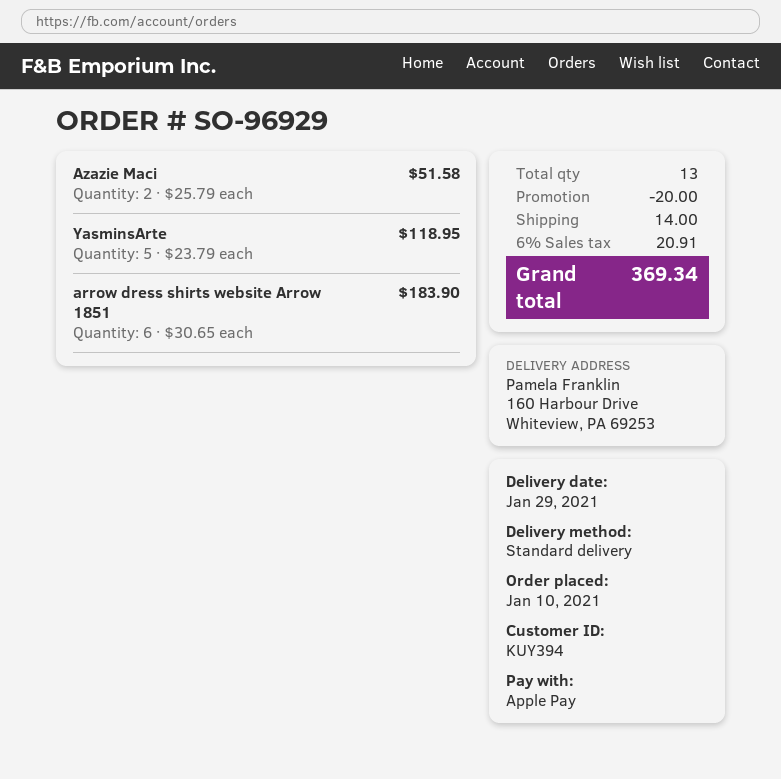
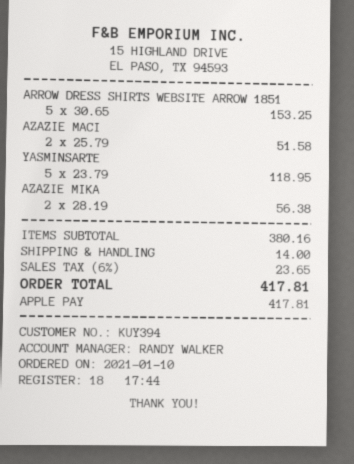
arrow dress shirts website Arrow 1851: 6 x 30.65 = 183.90 -> 5 x 30.65 = 153.25
AZAZIE MIKA: none -> 2 x 28.19 = 56.38
discount: 20.00 -> none
tax: 6% = 20.91 -> 6% = 23.65
total: 369.34 -> 417.81

